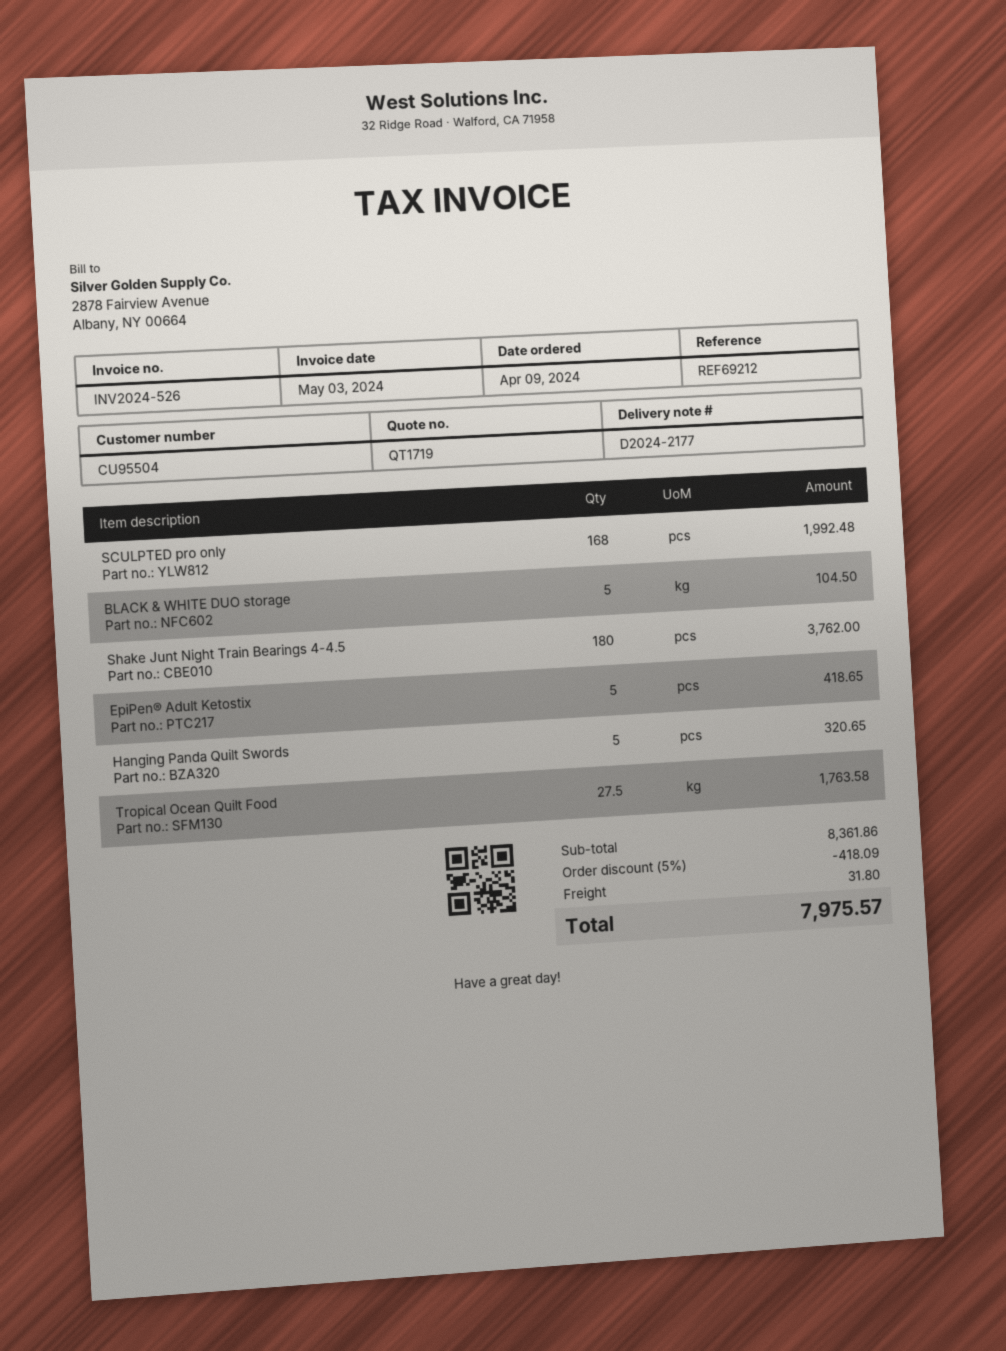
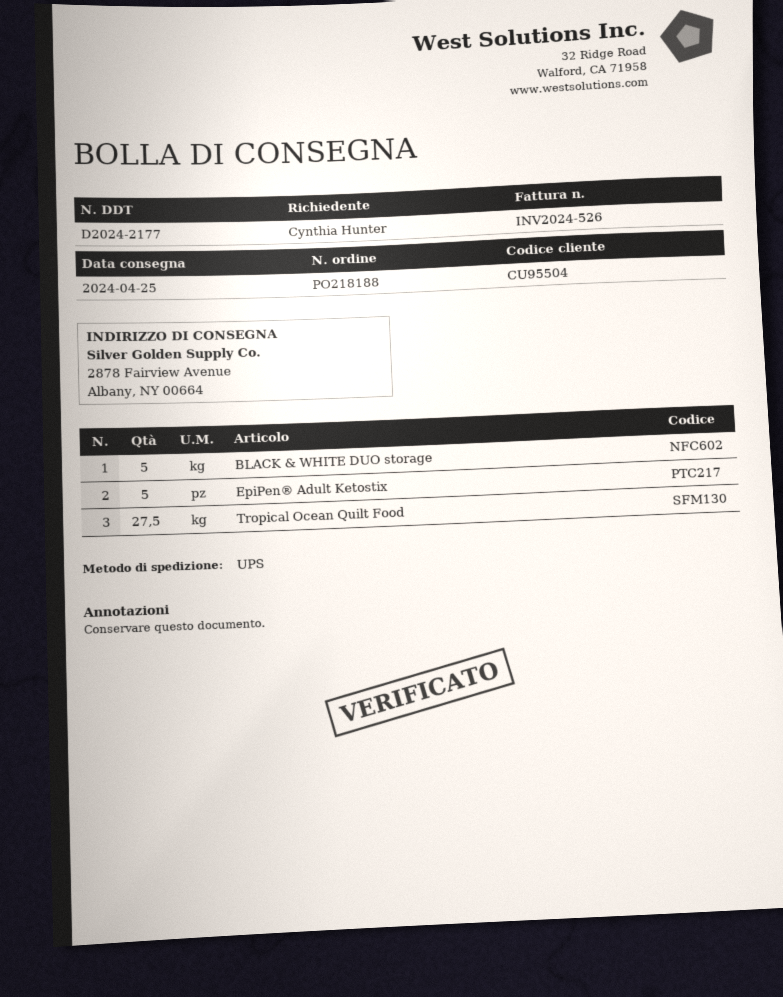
SCULPTED pro only: 168 -> none
Shake Junt Night Train Bearings 4-4.5: 180 -> none
Hanging Panda Quilt Swords: 5 -> none

